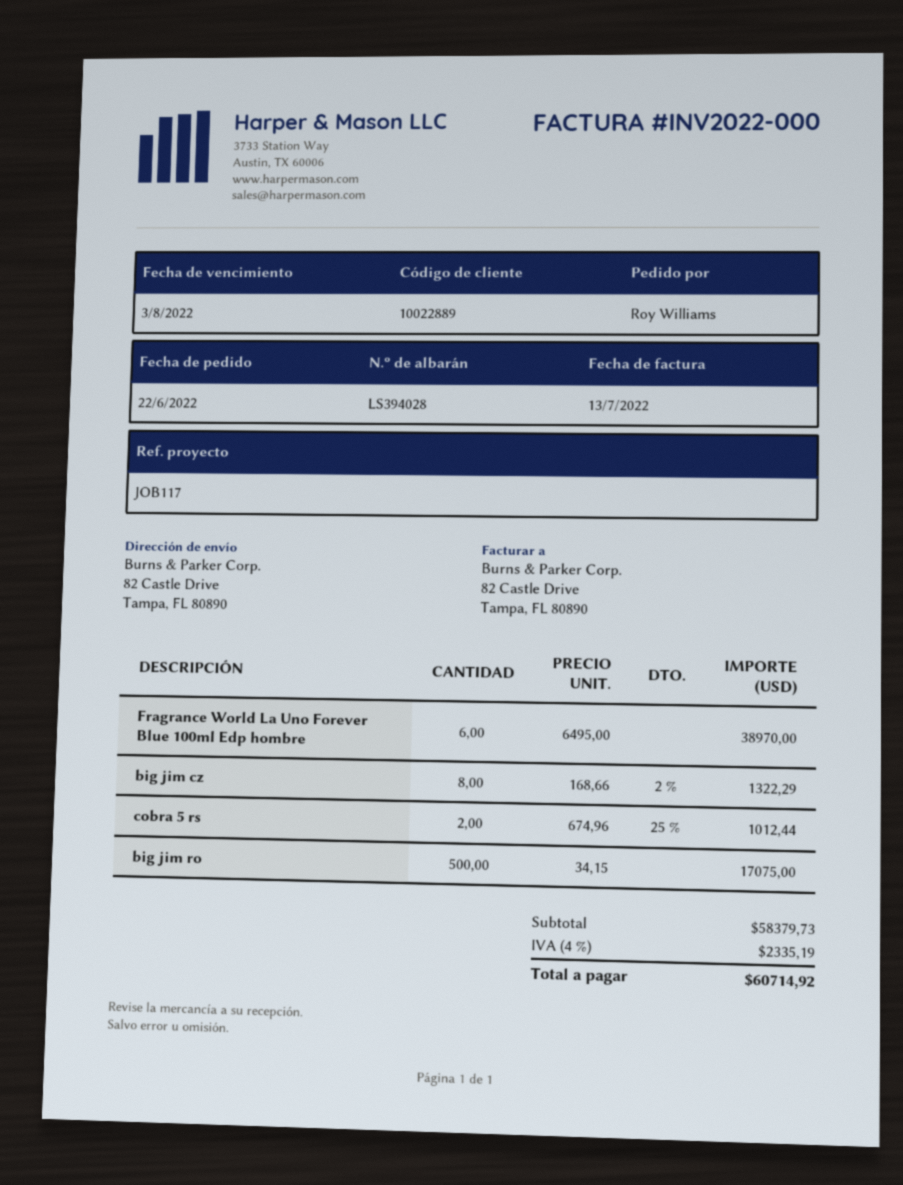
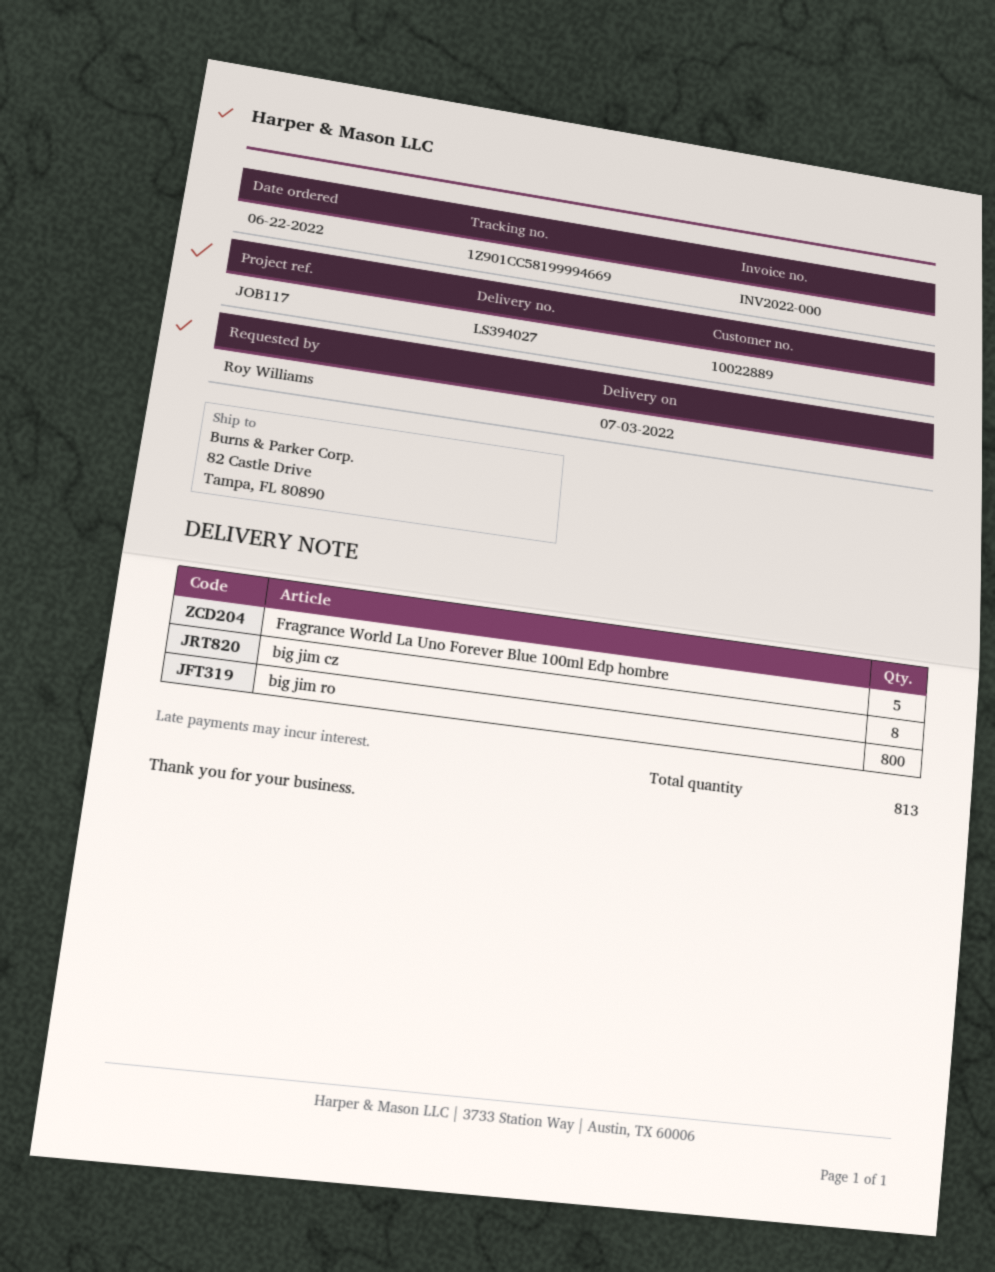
delivery note number: LS394028 -> LS394027
Fragrance World La Uno Forever Blue 100ml Edp hombre: 6 -> 5
cobra 5 rs: 2 -> none
big jim ro: 500 -> 800

